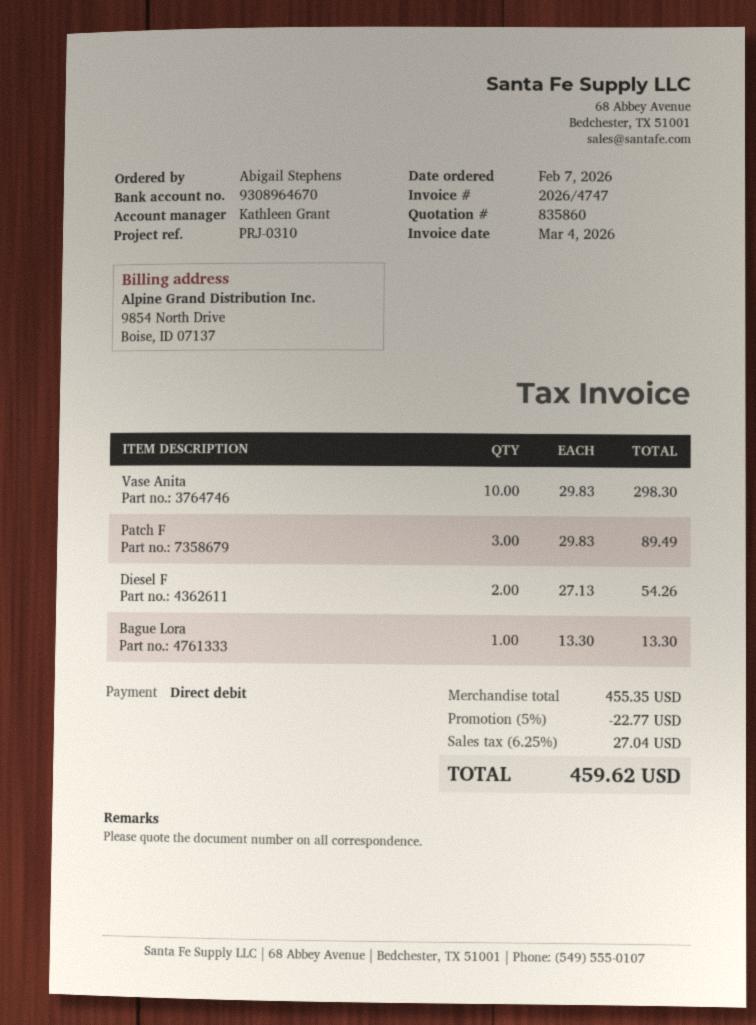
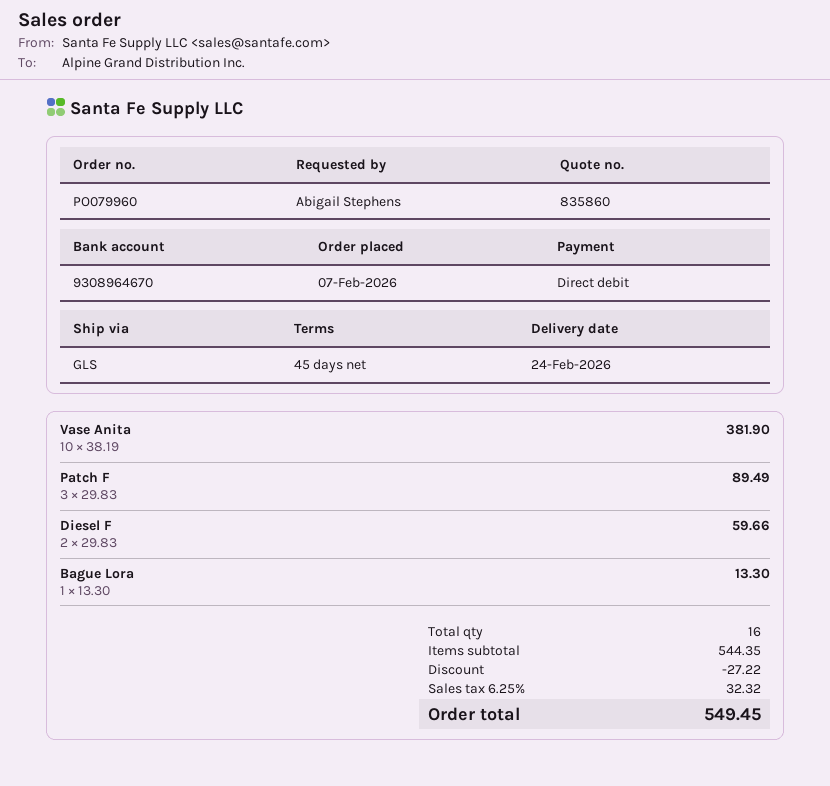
Vase Anita: 10 x 29.83 = 298.30 -> 10 x 38.19 = 381.90
Diesel F: 2 x 27.13 = 54.26 -> 2 x 29.83 = 59.66
subtotal: 455.35 -> 544.35
discount: 22.77 -> 27.22
tax: 6.25% = 27.04 -> 6.25% = 32.32
total: 459.62 -> 549.45

